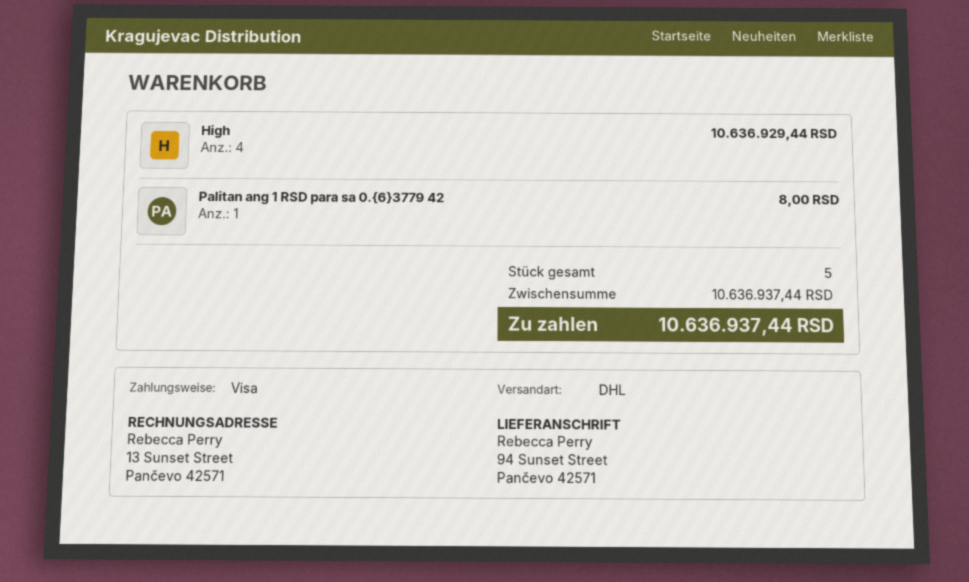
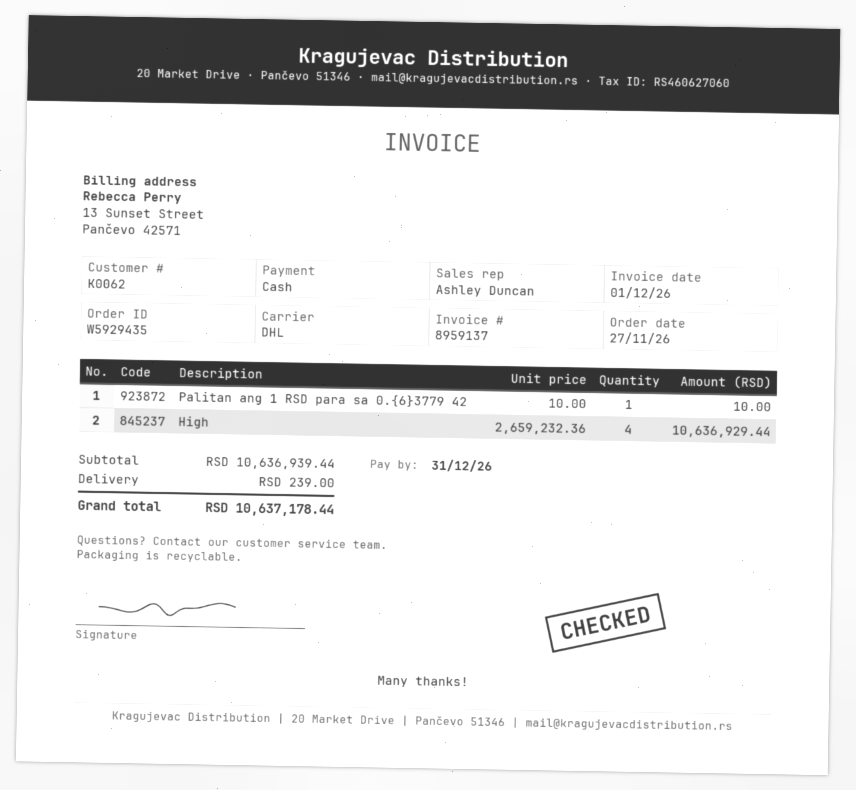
payment method: Visa -> cash
Palitan ang 1 RSD para sa 0.{6}3779 42: 1 for 8.00 -> 1 for 10.00
subtotal: 10636937.44 -> 10636939.44
shipping: none -> 239.00
total: 10636937.44 -> 10637178.44

